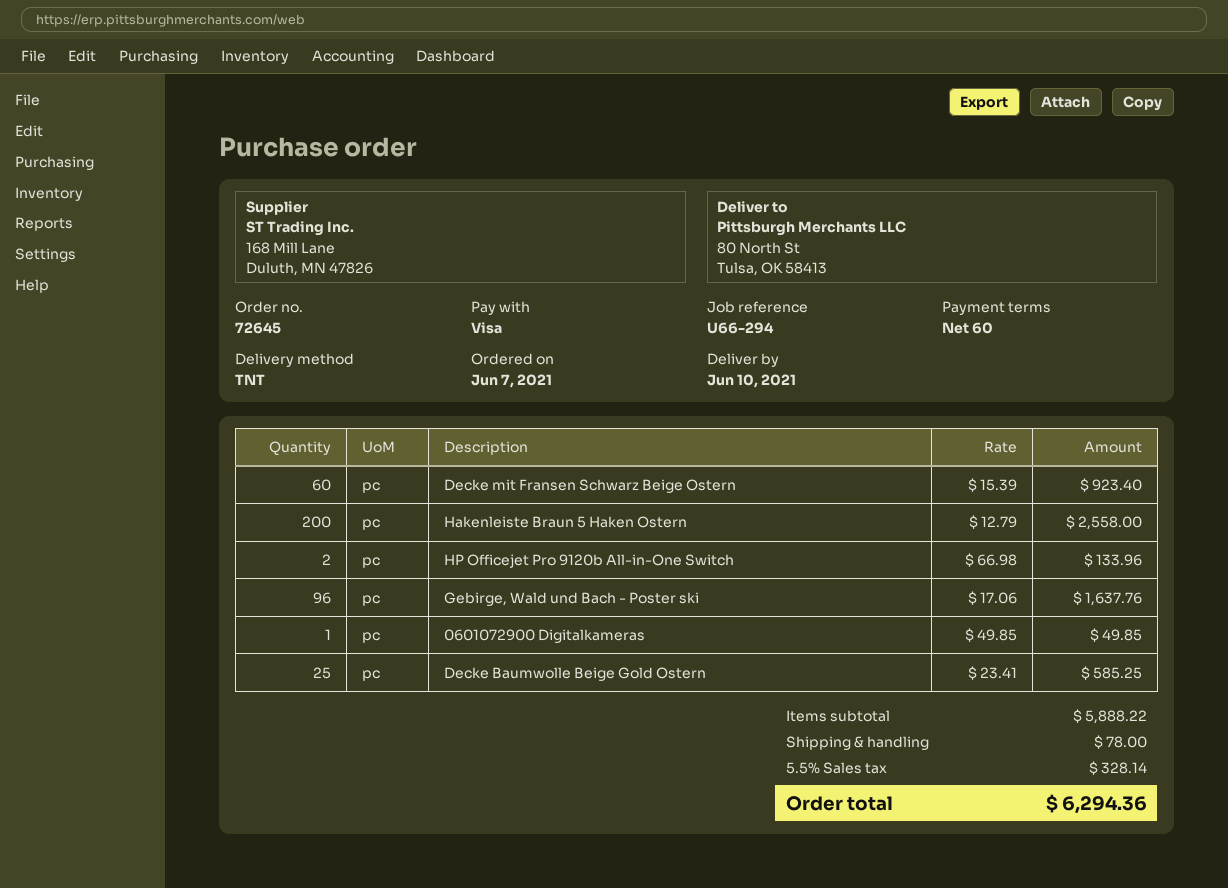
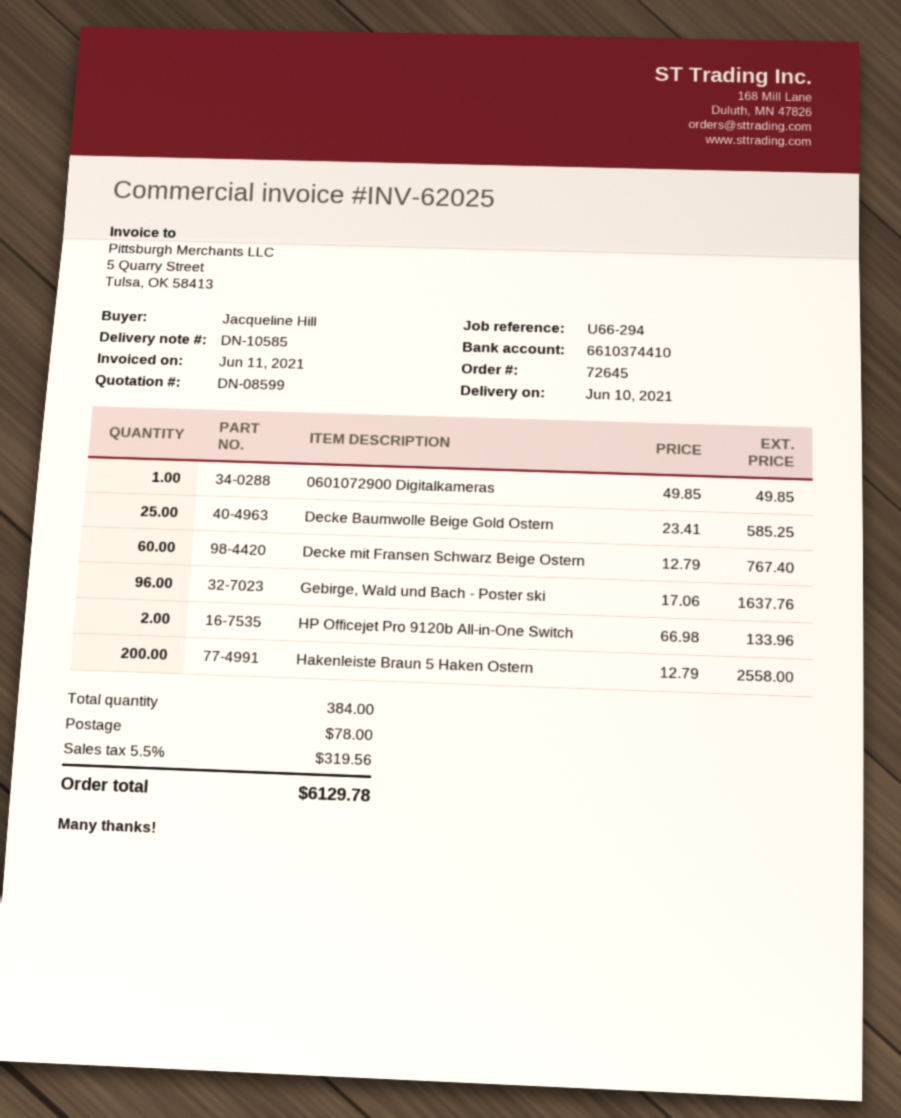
Decke mit Fransen Schwarz Beige Ostern: 60 x 15.39 = 923.40 -> 60 x 12.79 = 767.40
tax: 5.5% = 328.14 -> 5.5% = 319.56
total: 6294.36 -> 6129.78

